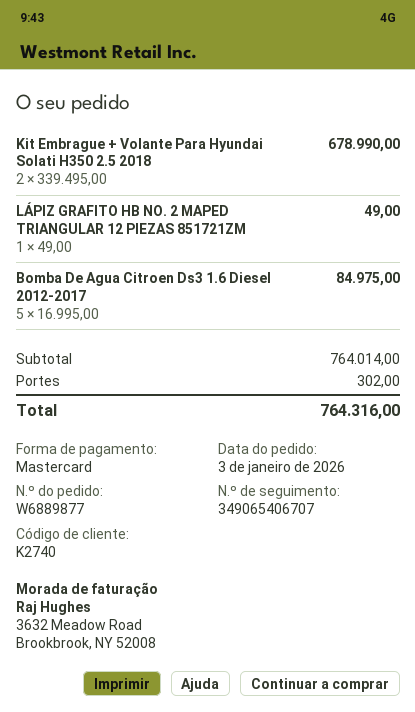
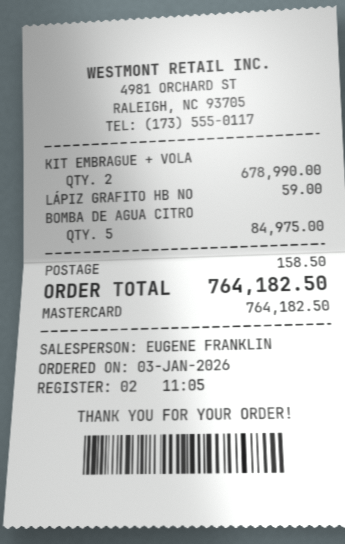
LÁPIZ GRAFITO HB NO. 2 MAPED TRIANGULAR 12 PIEZAS 851721ZM: 1 for 49.00 -> 1 for 59.00
shipping: 302.00 -> 158.50
total: 764316.00 -> 764182.50

